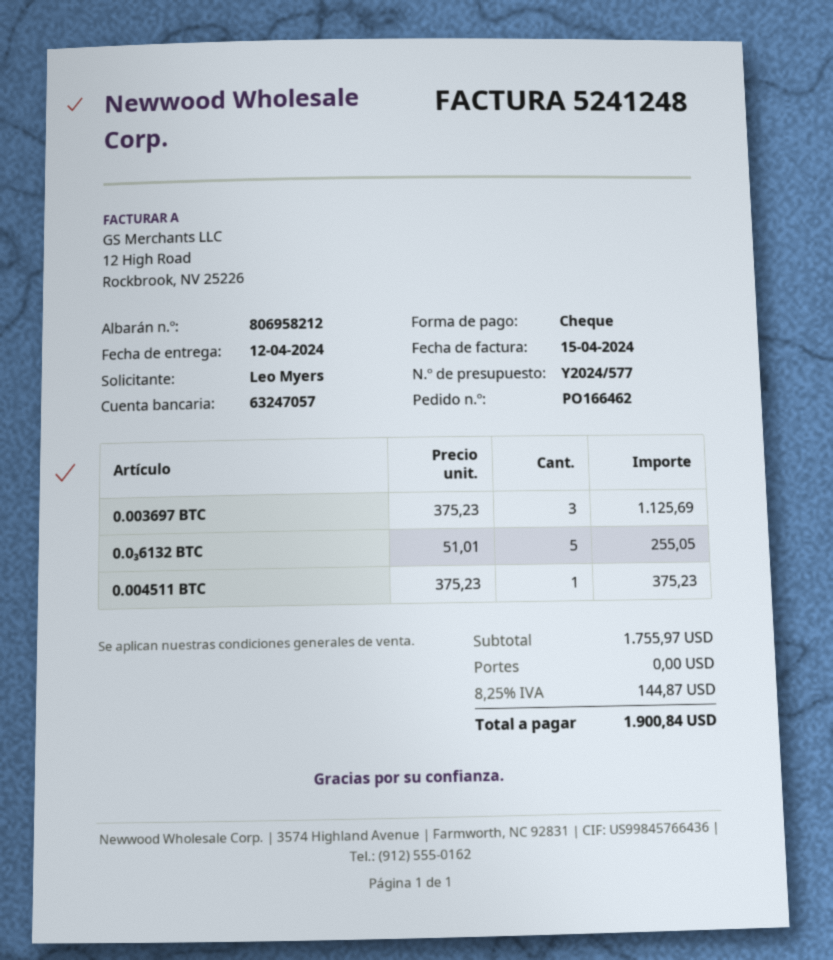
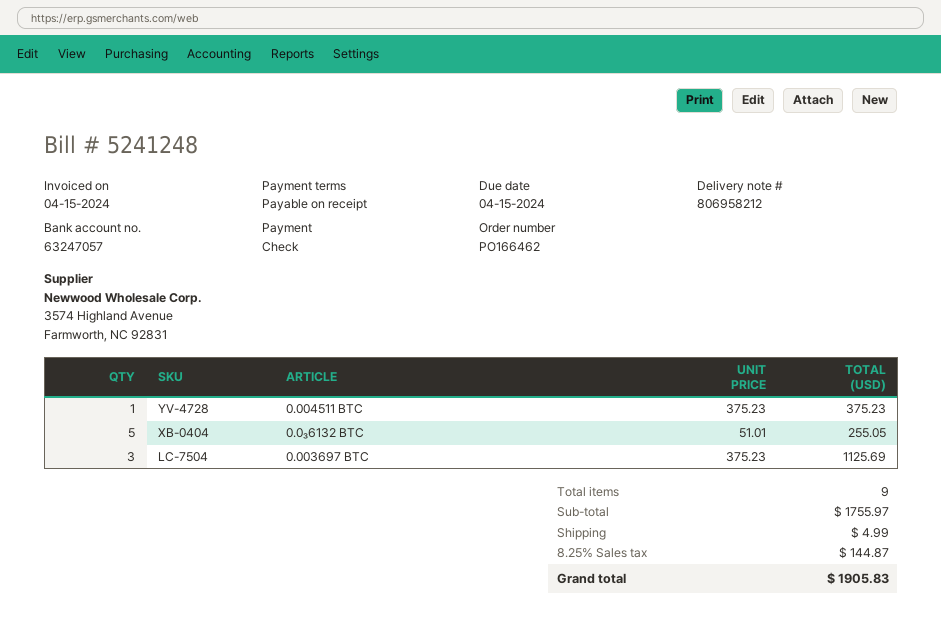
shipping: 0.00 -> 4.99
total: 1900.84 -> 1905.83

